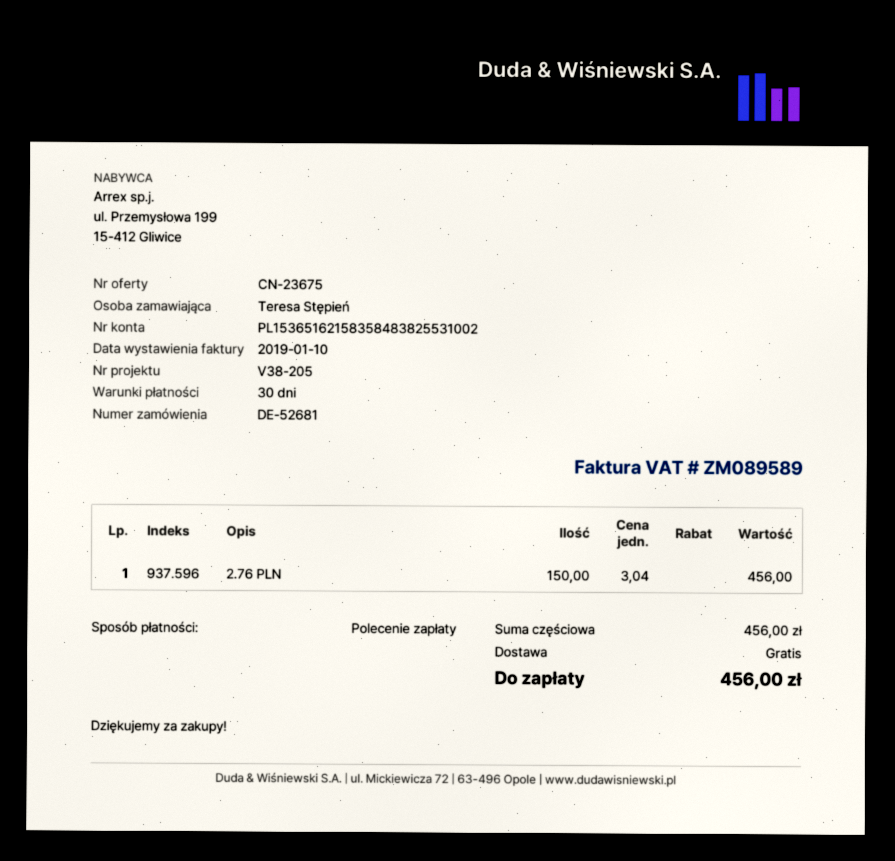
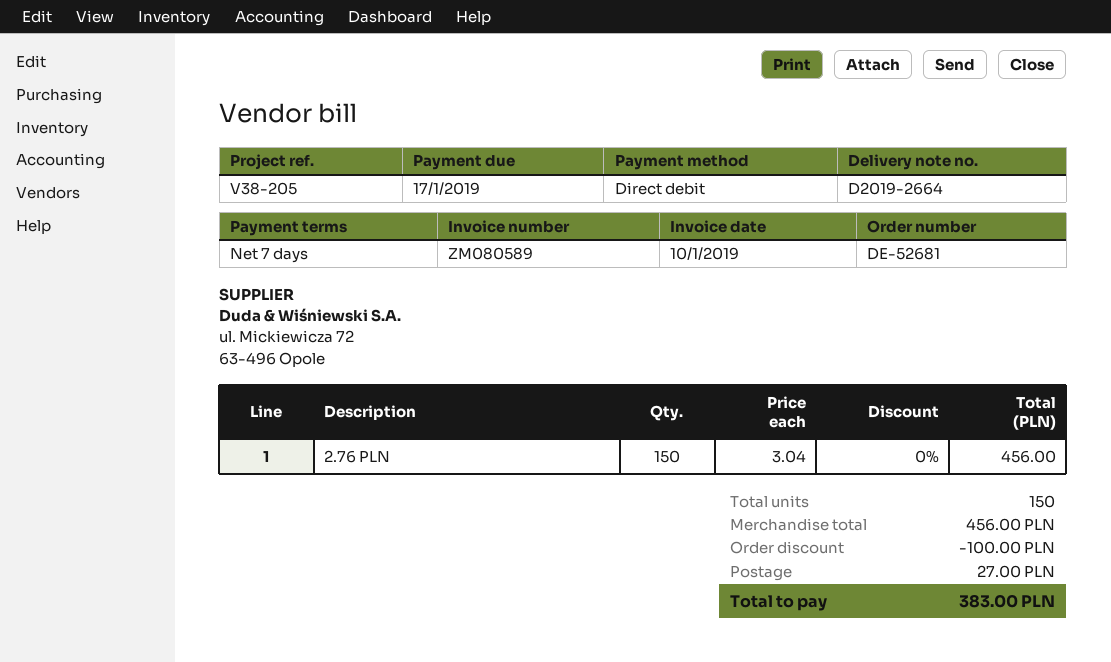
invoice number: ZM089589 -> ZM080589
payment terms: 30 days -> 7 days
discount: none -> 100.00
shipping: 0.00 -> 27.00
total: 456.00 -> 383.00

